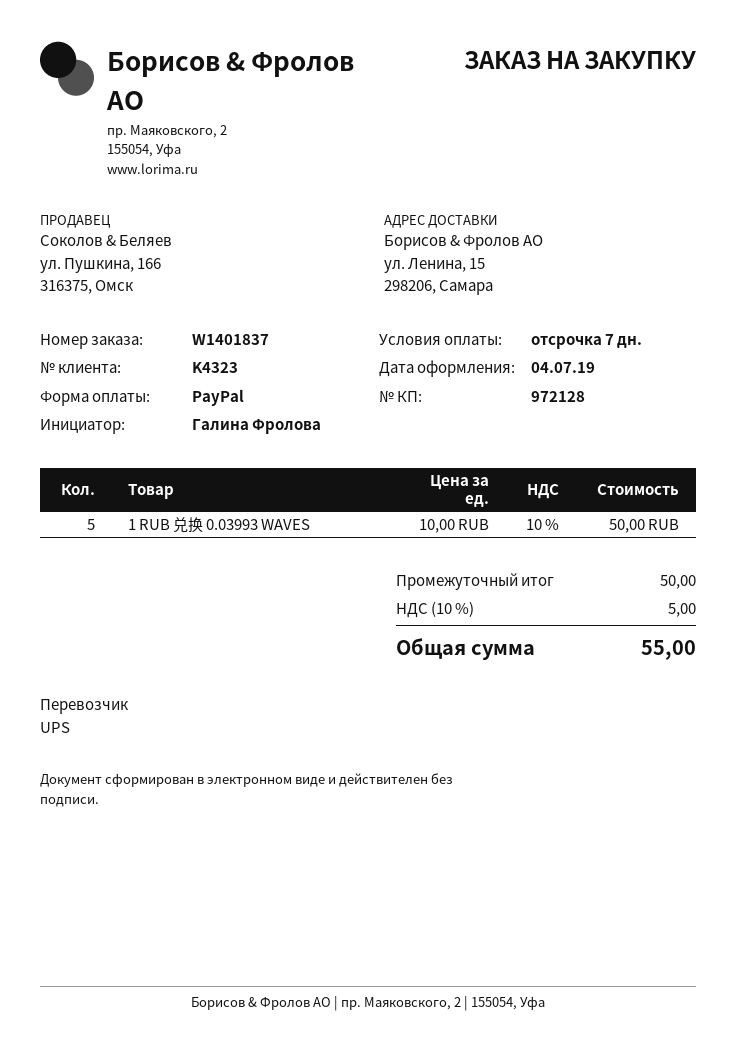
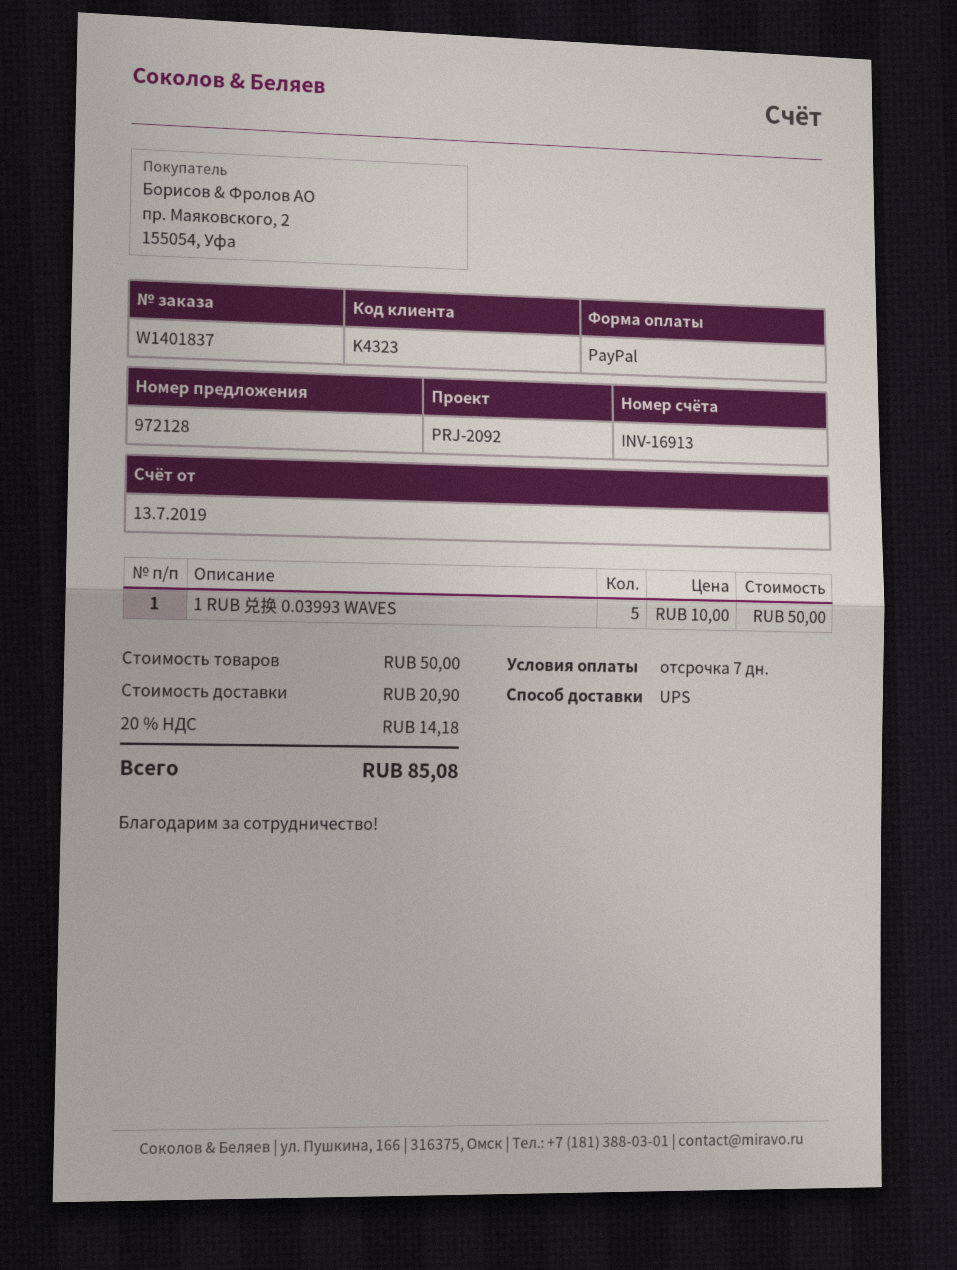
shipping: none -> 20.90
tax: 10% = 5.00 -> 20% = 14.18
total: 55.00 -> 85.08

